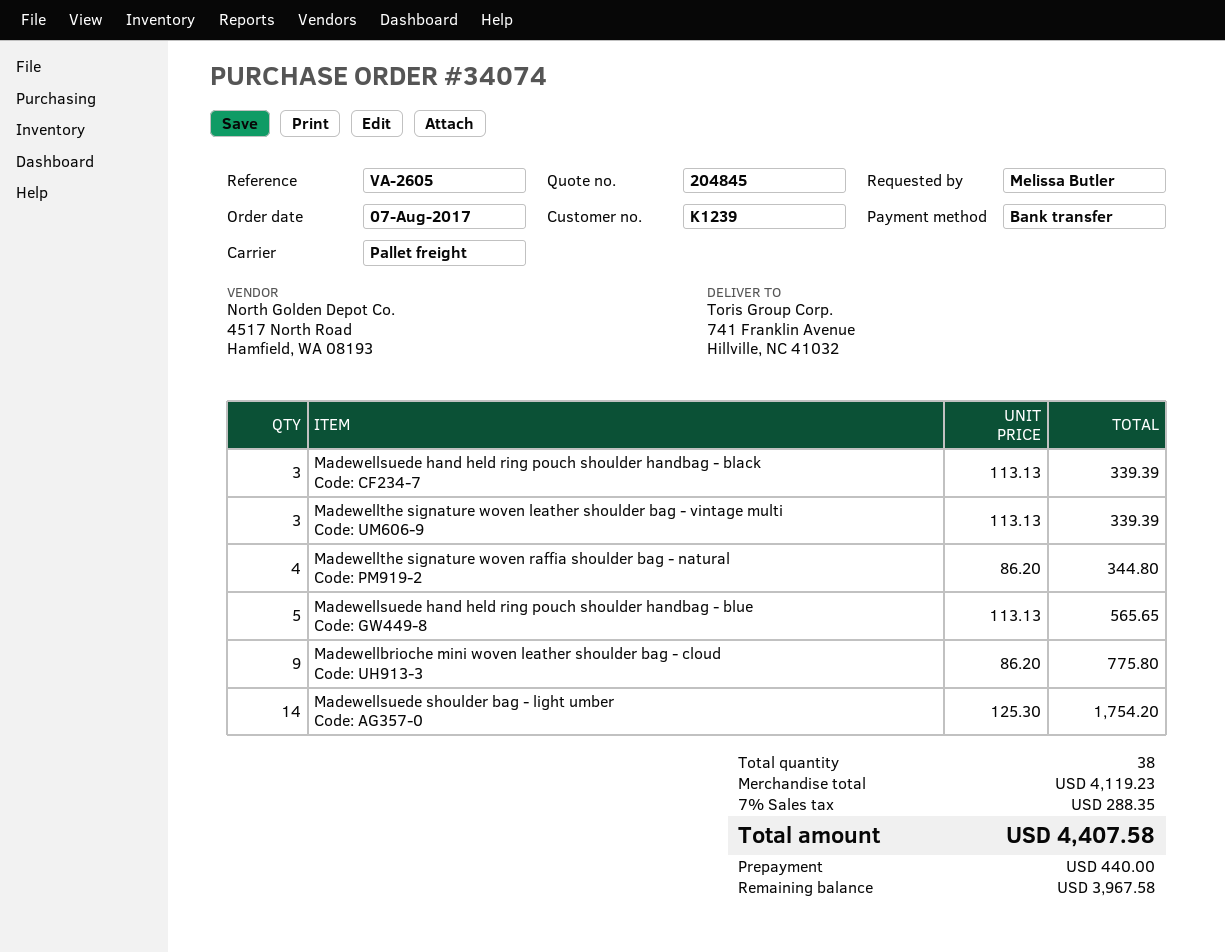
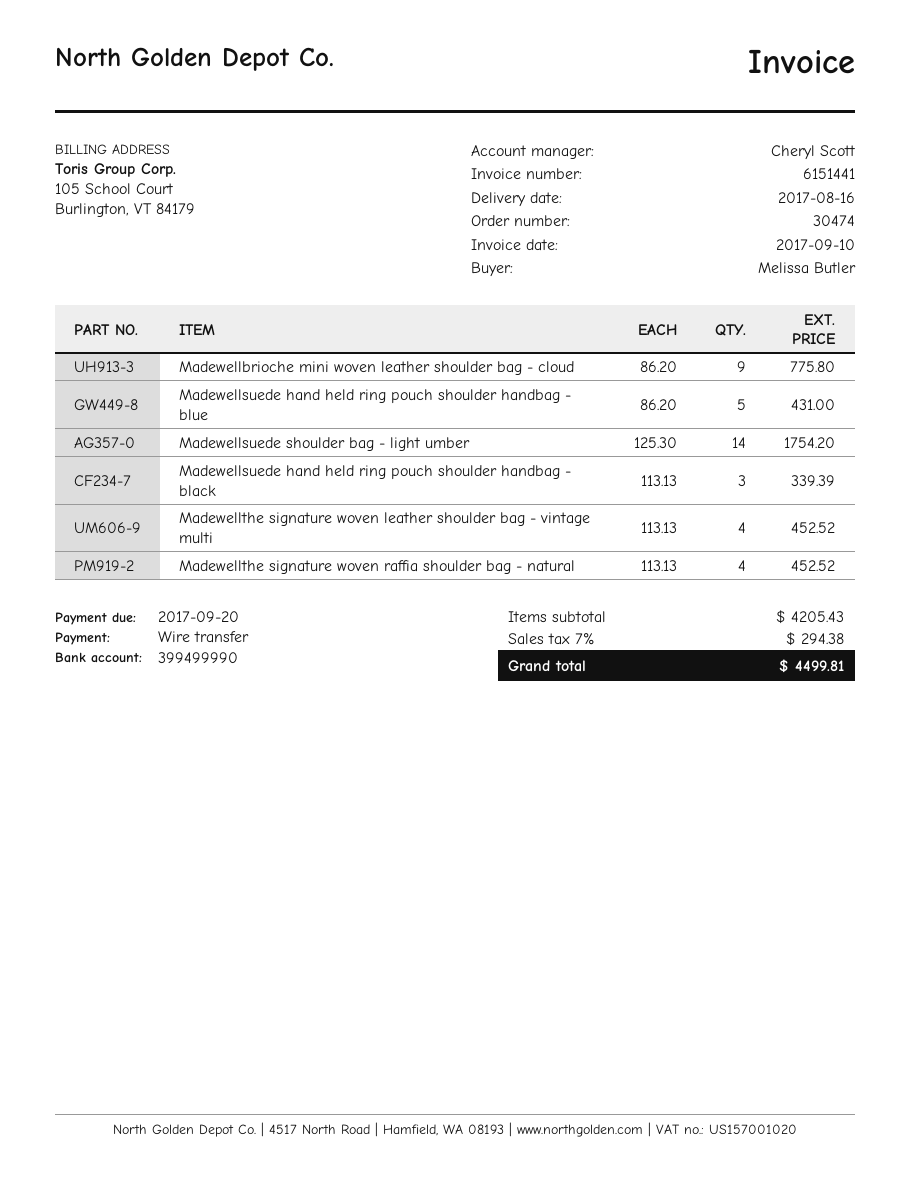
order number: 34074 -> 30474
Madewellthe signature woven leather shoulder bag - vintage multi: 3 x 113.13 = 339.39 -> 4 x 113.13 = 452.52
Madewellthe signature woven raffia shoulder bag - natural: 4 x 86.20 = 344.80 -> 4 x 113.13 = 452.52
Madewellsuede hand held ring pouch shoulder handbag - blue: 5 x 113.13 = 565.65 -> 5 x 86.20 = 431.00
subtotal: 4119.23 -> 4205.43
tax: 7% = 288.35 -> 7% = 294.38
total: 4407.58 -> 4499.81

